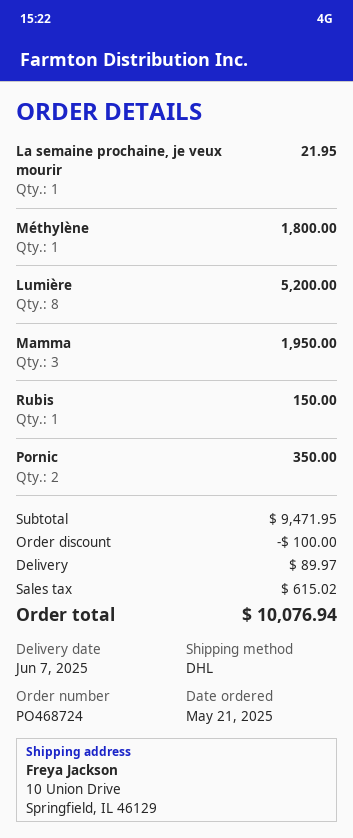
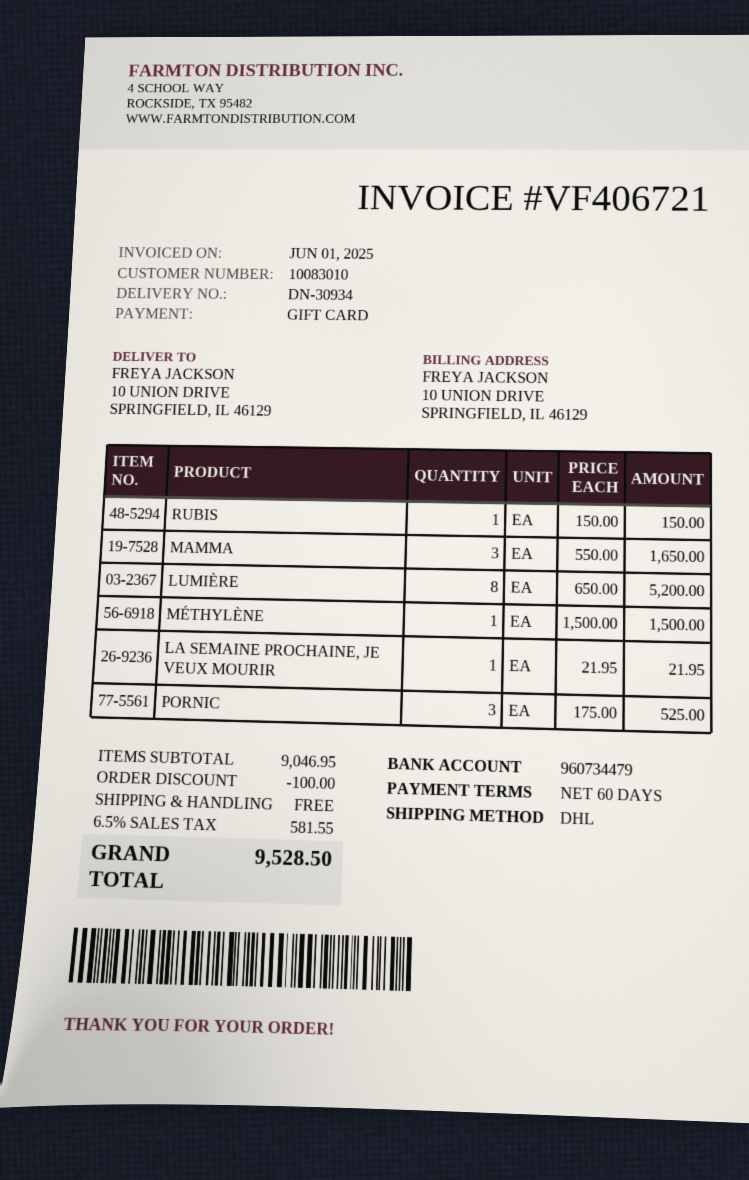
Méthylène: 1 for 1800.00 -> 1 for 1500.00
Mamma: 3 for 1950.00 -> 3 for 1650.00
Pornic: 2 for 350.00 -> 3 for 525.00
subtotal: 9471.95 -> 9046.95
shipping: 89.97 -> 0.00
tax: 615.02 -> 581.55
total: 10076.94 -> 9528.50

